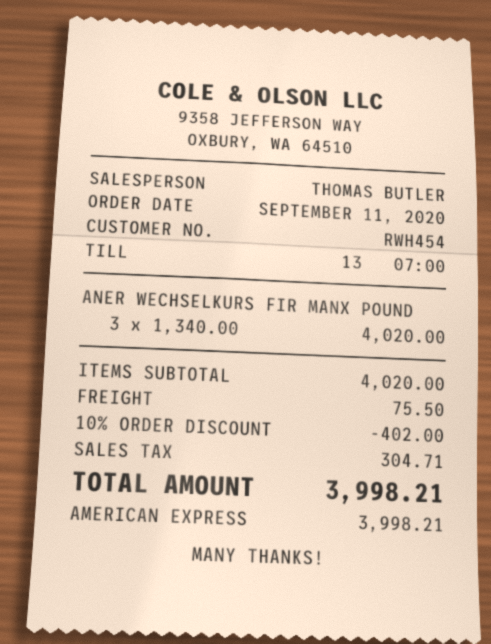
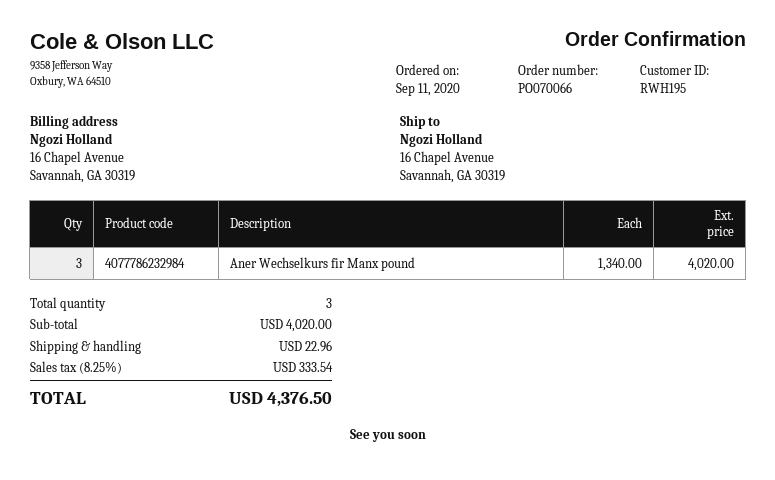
customer number: RWH454 -> RWH195
discount: 10% = 402.00 -> none
shipping: 75.50 -> 22.96
tax: 304.71 -> 333.54
total: 3998.21 -> 4376.50

